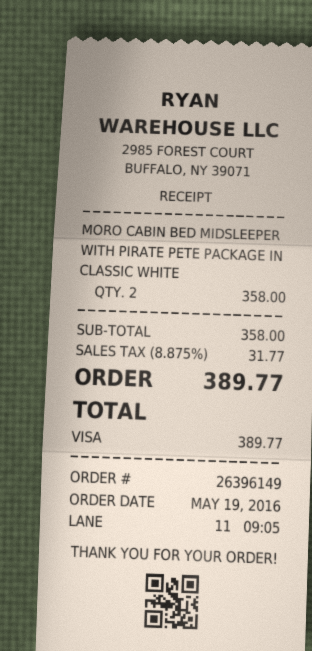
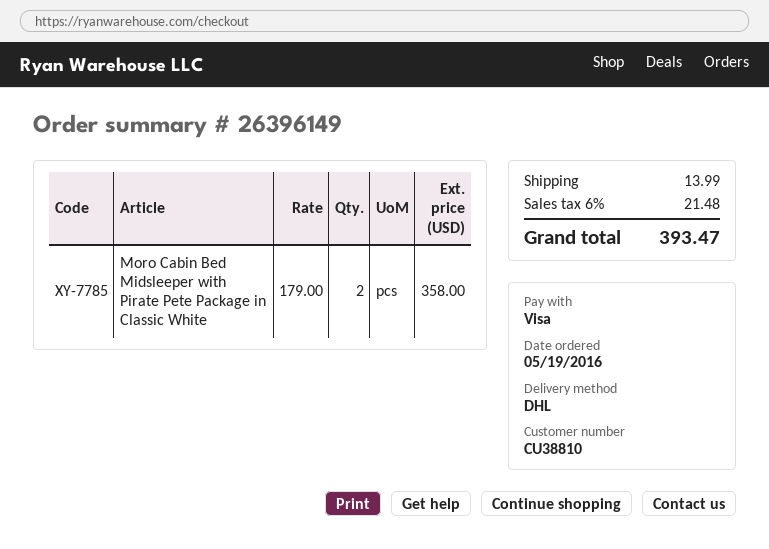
shipping: none -> 13.99
tax: 8.875% = 31.77 -> 6% = 21.48
total: 389.77 -> 393.47

